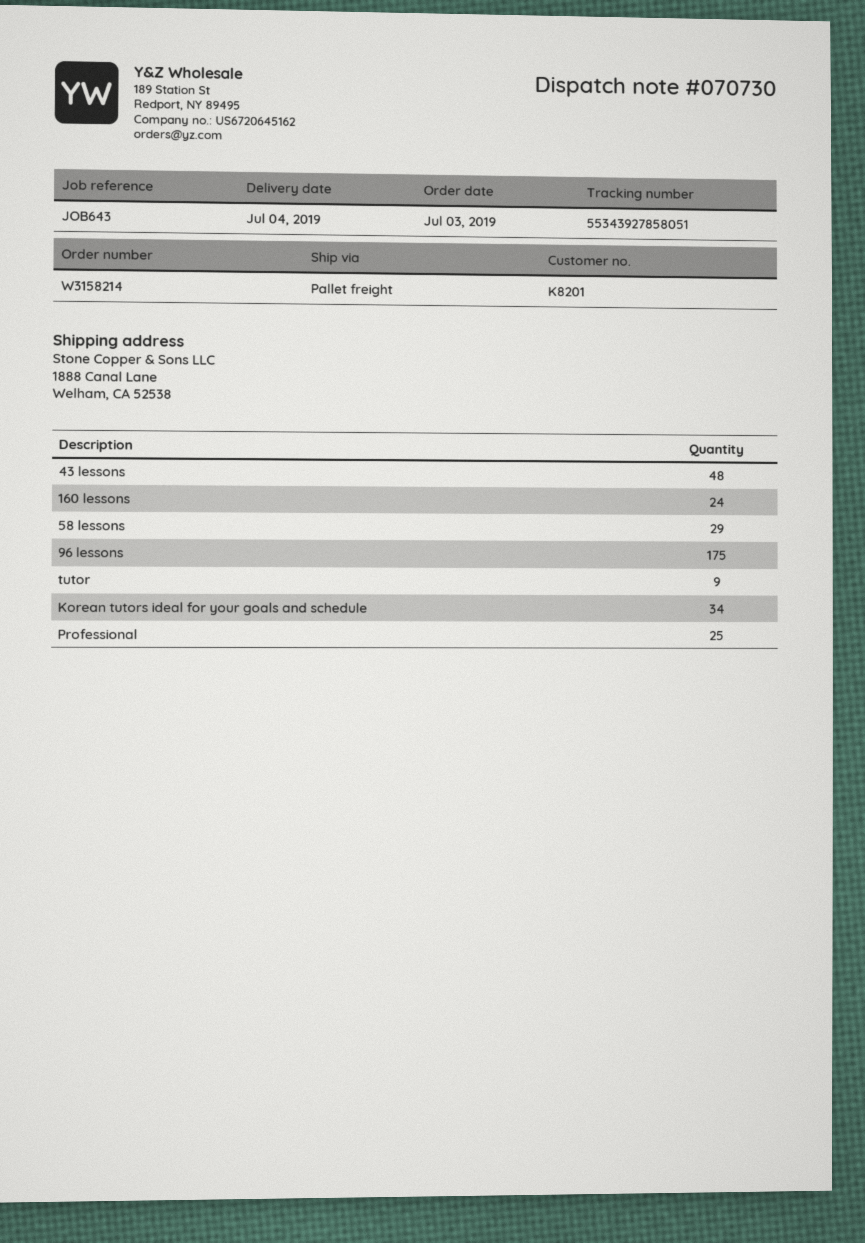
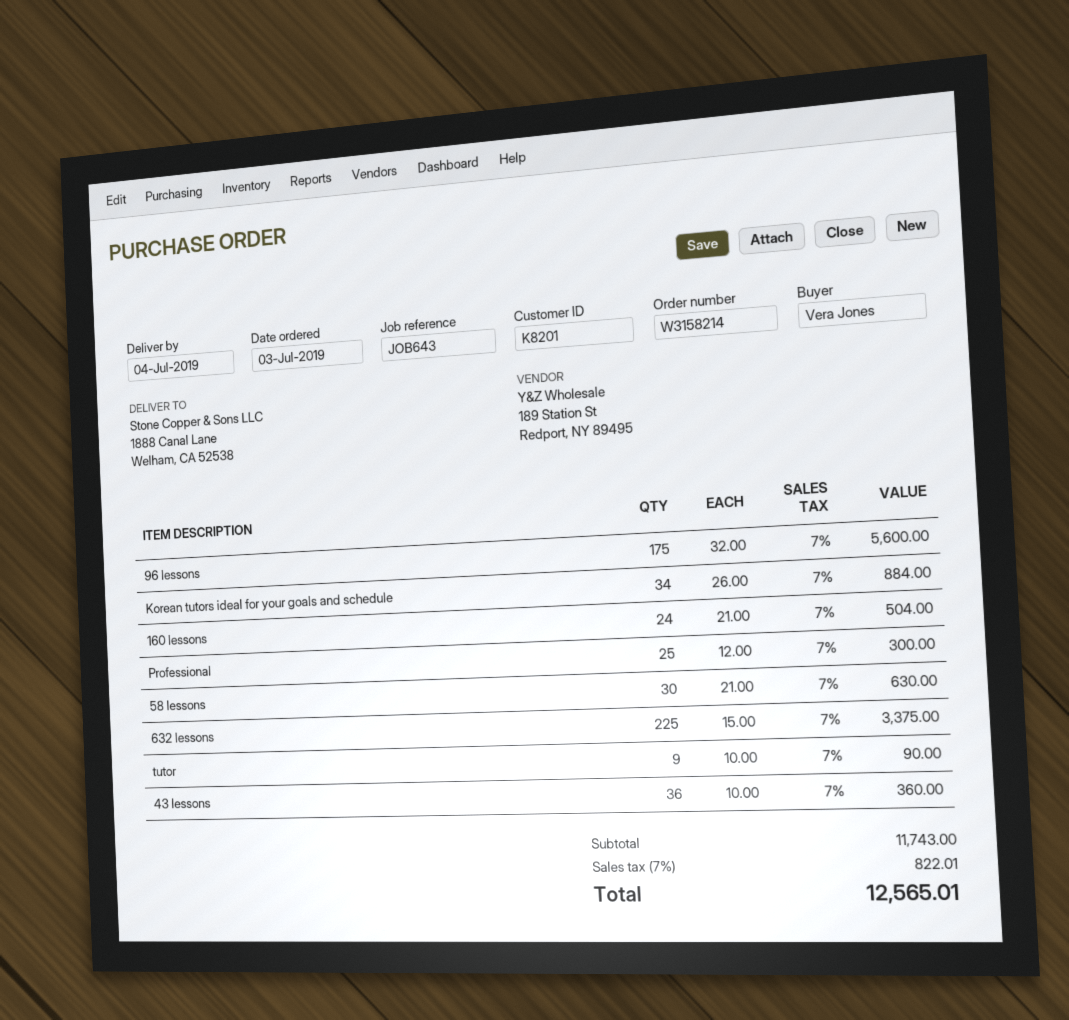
43 lessons: 48 -> 36
58 lessons: 29 -> 30
632 lessons: none -> 225

